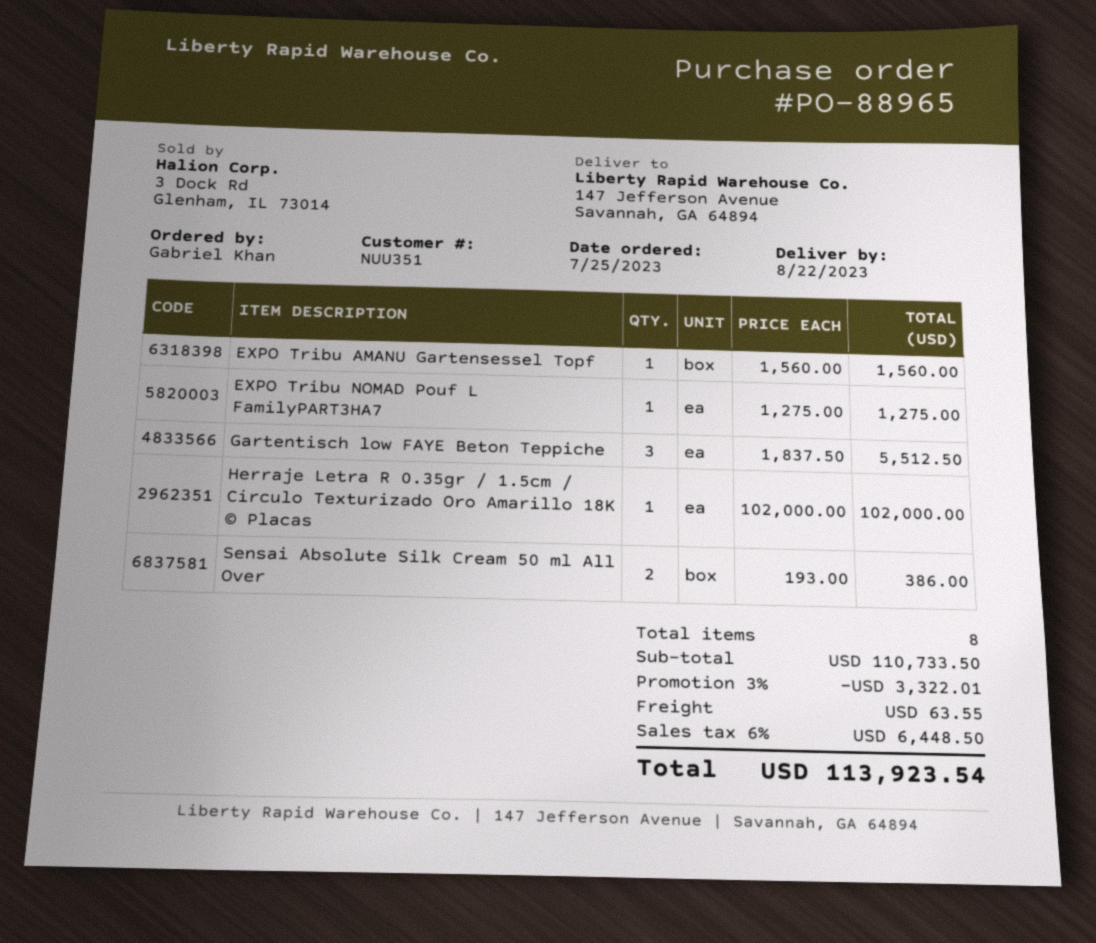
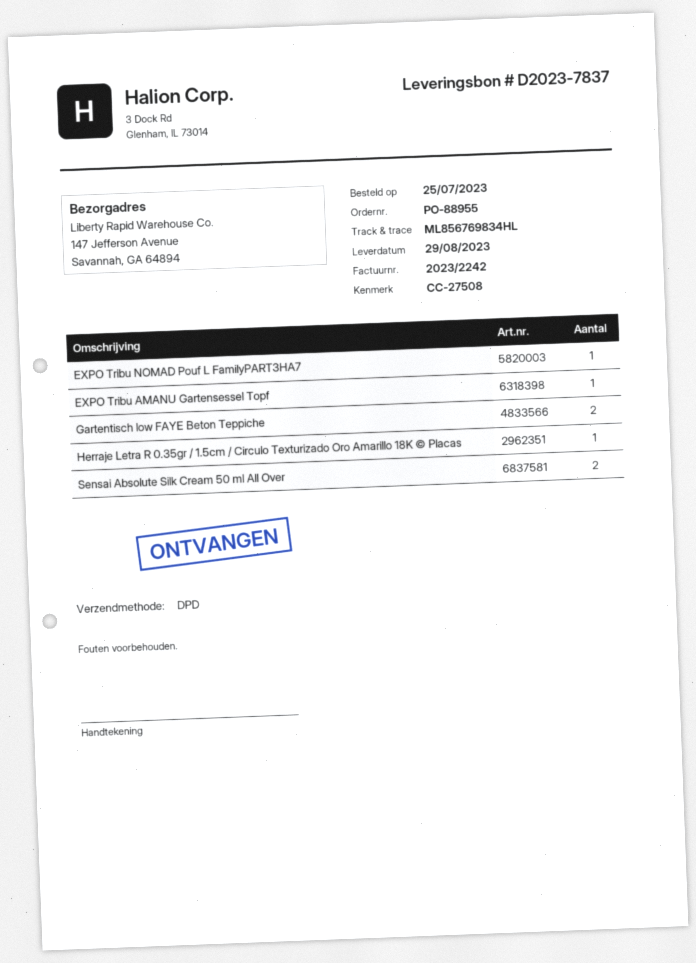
order number: PO-88965 -> PO-88955
delivery date: 2023-08-22 -> 2023-08-29
Gartentisch low FAYE Beton Teppiche: 3 -> 2

